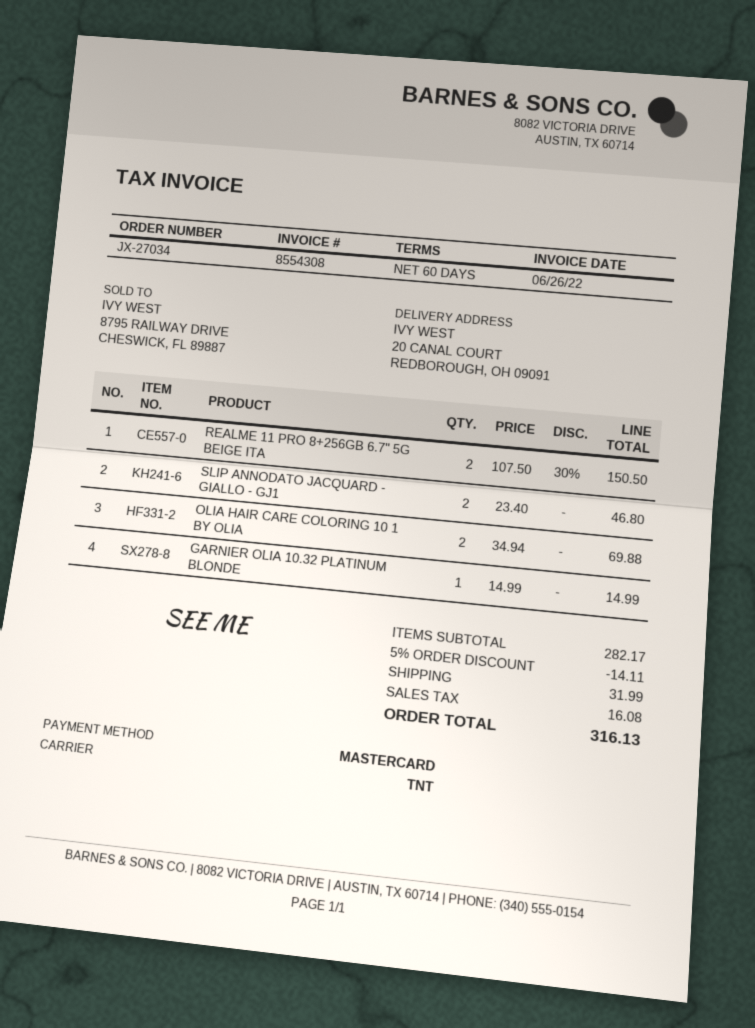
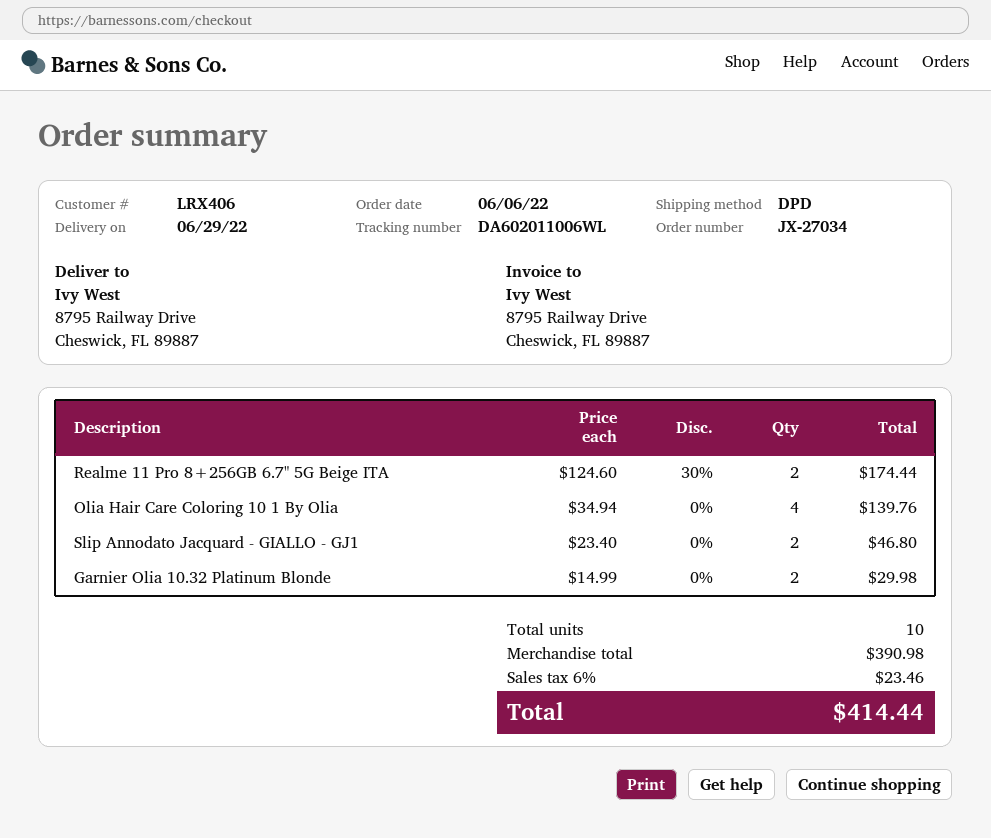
shipping method: TNT -> DPD
ship to: 20 CANAL COURT, REDBOROUGH, OH 09091 -> 8795 Railway Drive, Cheswick, FL 89887
REALME 11 PRO 8+256GB 6.7" 5G BEIGE ITA: 2 x 107.50 - 30% = 150.50 -> 2 x 124.60 - 30% = 174.44
OLIA HAIR CARE COLORING 10 1 BY OLIA: 2 x 34.94 = 69.88 -> 4 x 34.94 = 139.76
GARNIER OLIA 10.32 PLATINUM BLONDE: 1 x 14.99 = 14.99 -> 2 x 14.99 = 29.98
subtotal: 282.17 -> 390.98
discount: 5% = 14.11 -> none
shipping: 31.99 -> none
tax: 16.08 -> 23.46
total: 316.13 -> 414.44

